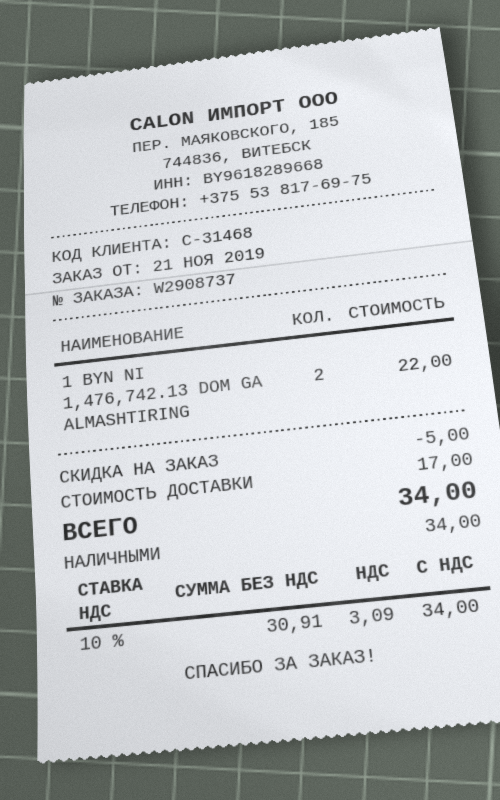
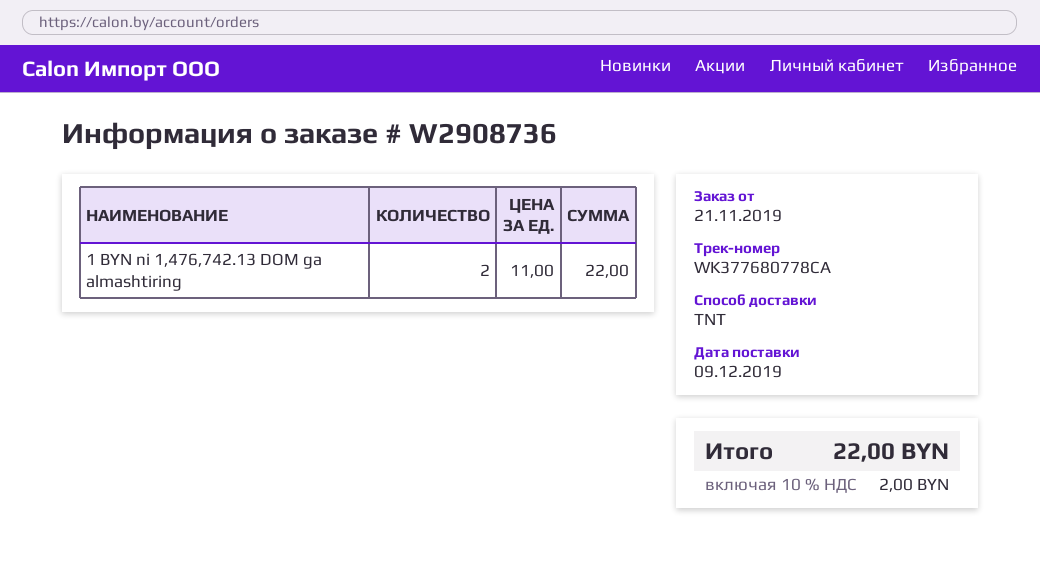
order number: W2908737 -> W2908736
discount: 5.00 -> none
shipping: 17.00 -> none
tax: 10% = 3.09 -> 10% = 2.00
total: 34.00 -> 22.00

